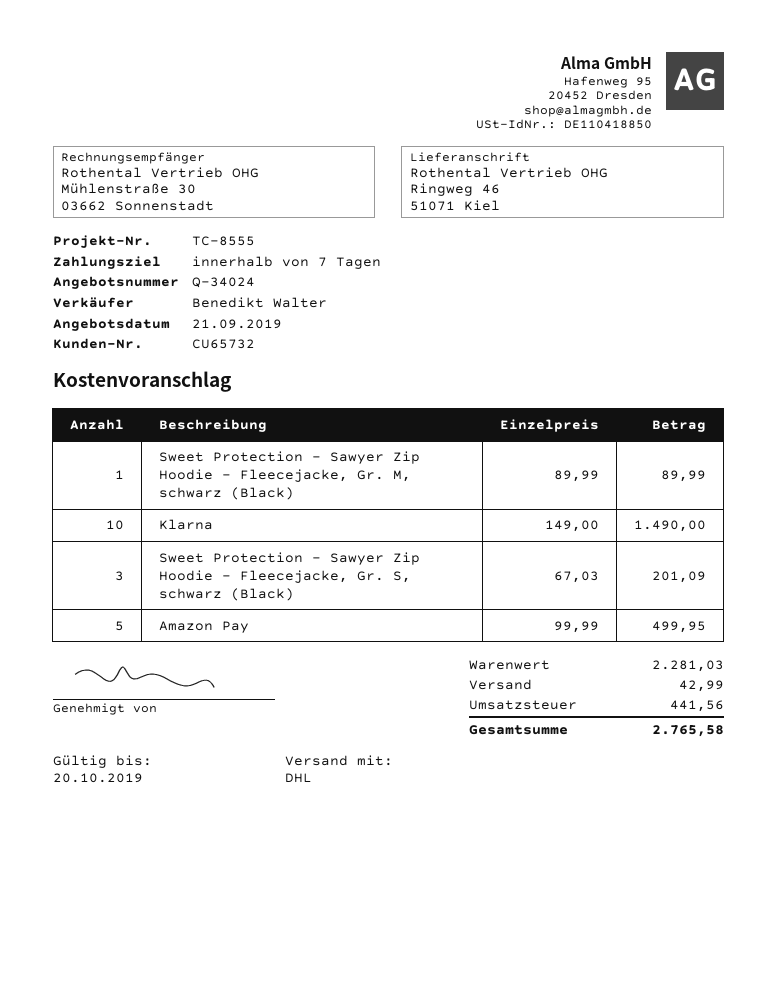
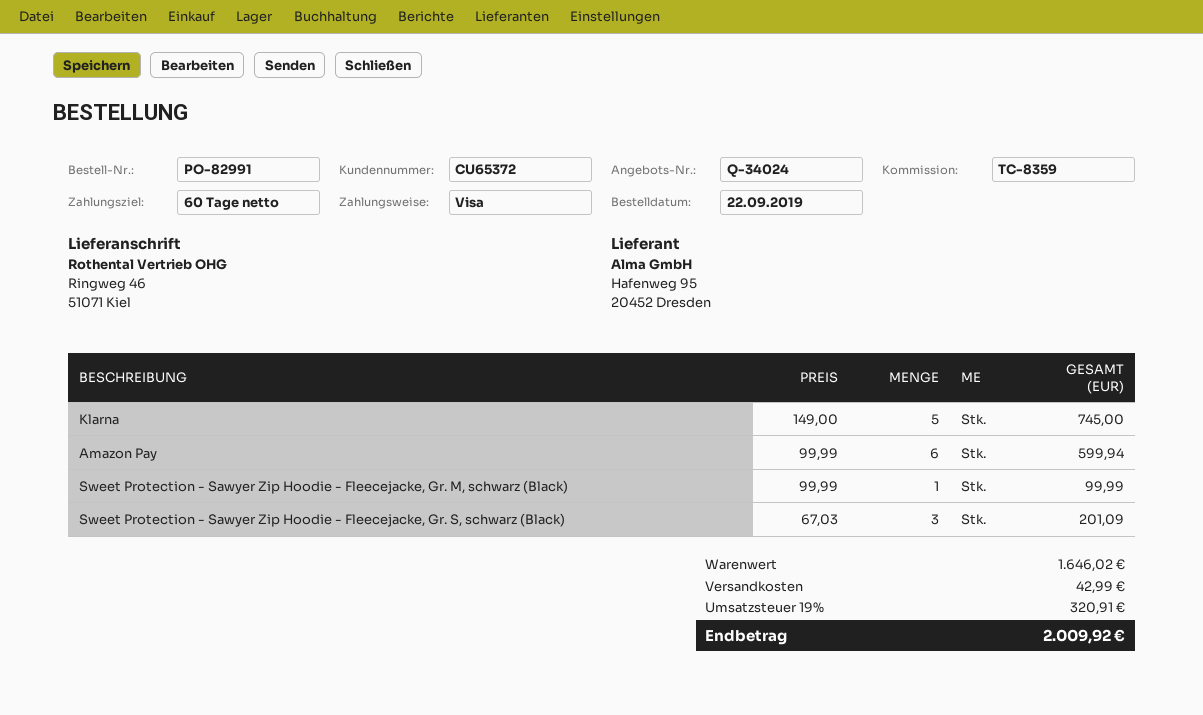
payment terms: 7 days -> 60 days
customer number: CU65732 -> CU65372
reference: TC-8555 -> TC-8359
Sweet Protection - Sawyer Zip Hoodie - Fleecejacke, Gr. M, schwarz (Black): 1 x 89.99 = 89.99 -> 1 x 99.99 = 99.99
Klarna: 10 x 149.00 = 1490.00 -> 5 x 149.00 = 745.00
Amazon Pay: 5 x 99.99 = 499.95 -> 6 x 99.99 = 599.94
subtotal: 2281.03 -> 1646.02
tax: 441.56 -> 320.91
total: 2765.58 -> 2009.92

